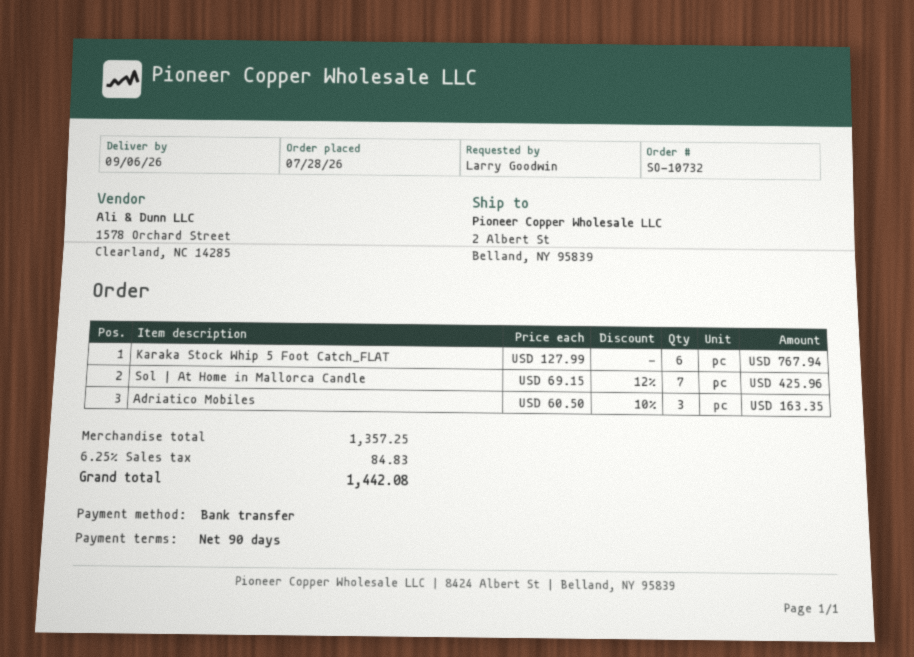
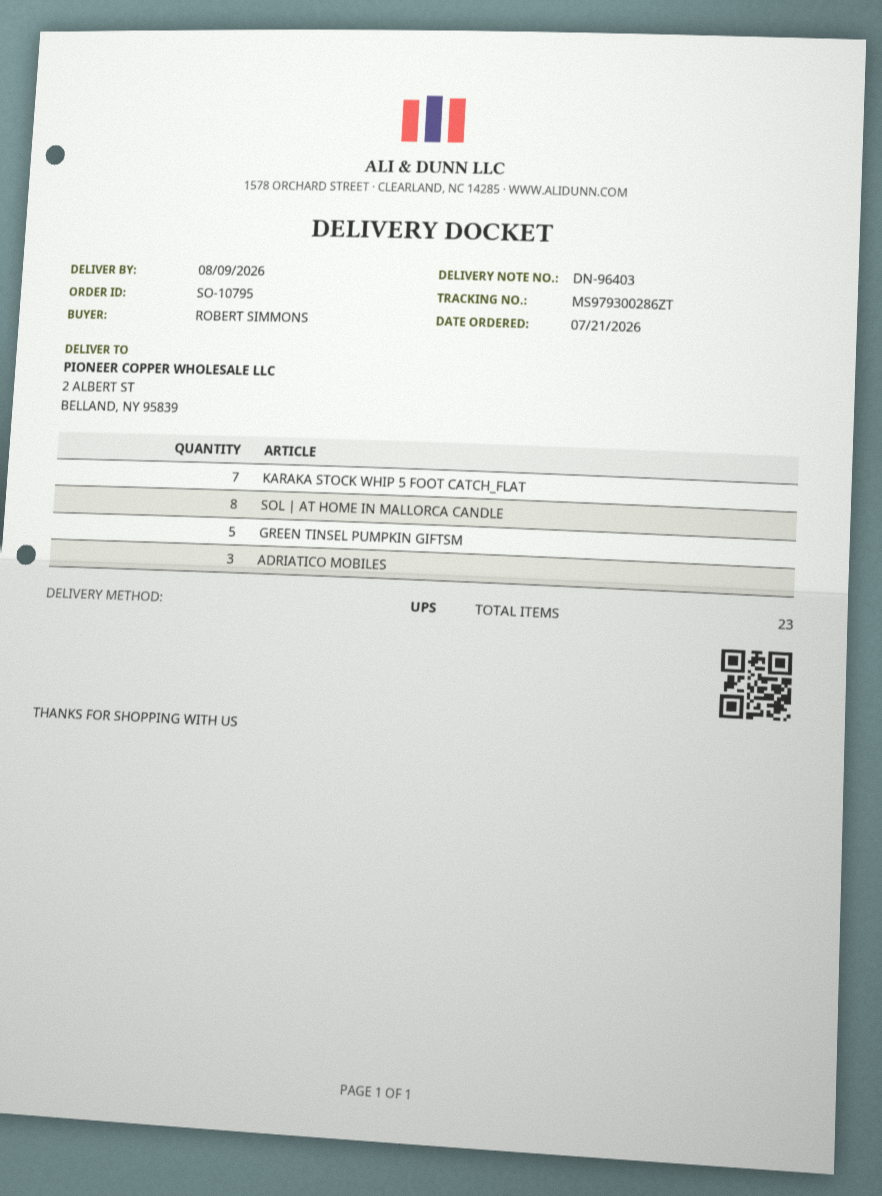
order number: SO-10732 -> SO-10795
order date: 2026-07-28 -> 2026-07-21
delivery date: 2026-09-06 -> 2026-08-09
ordered by: Larry Goodwin -> ROBERT SIMMONS
Karaka Stock Whip 5 Foot Catch_FLAT: 6 -> 7
Sol | At Home in Mallorca Candle: 7 -> 8
GREEN TINSEL PUMPKIN GIFTSM: none -> 5

